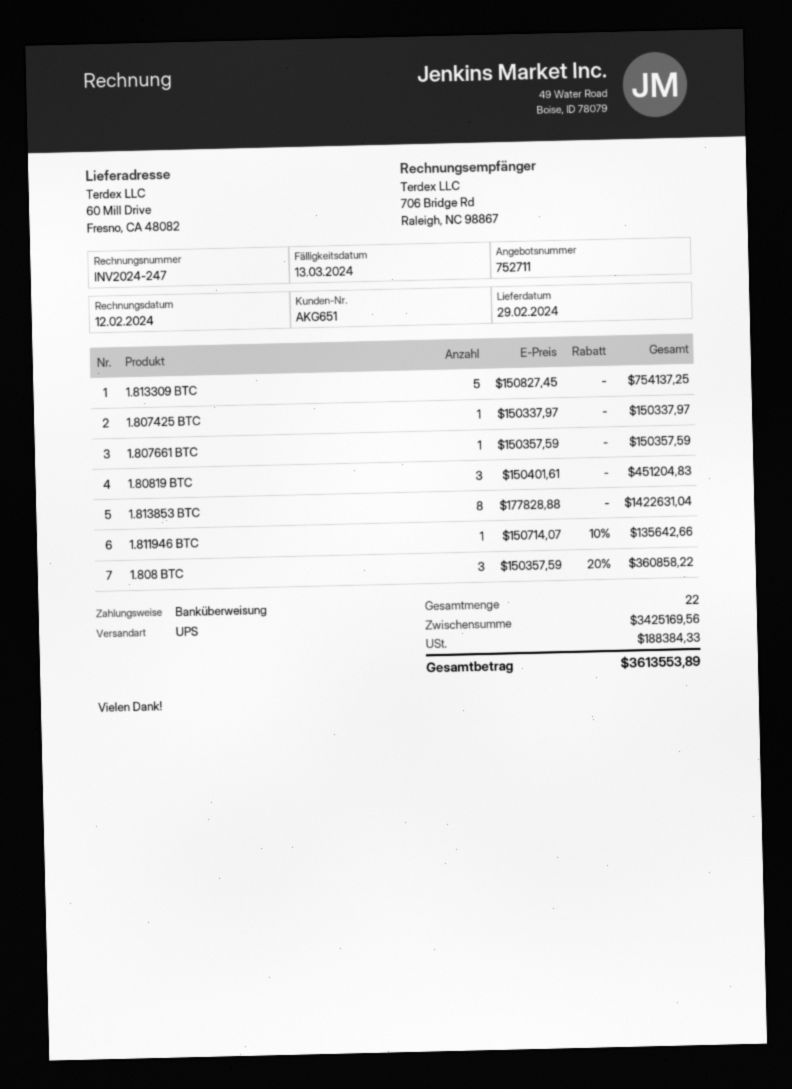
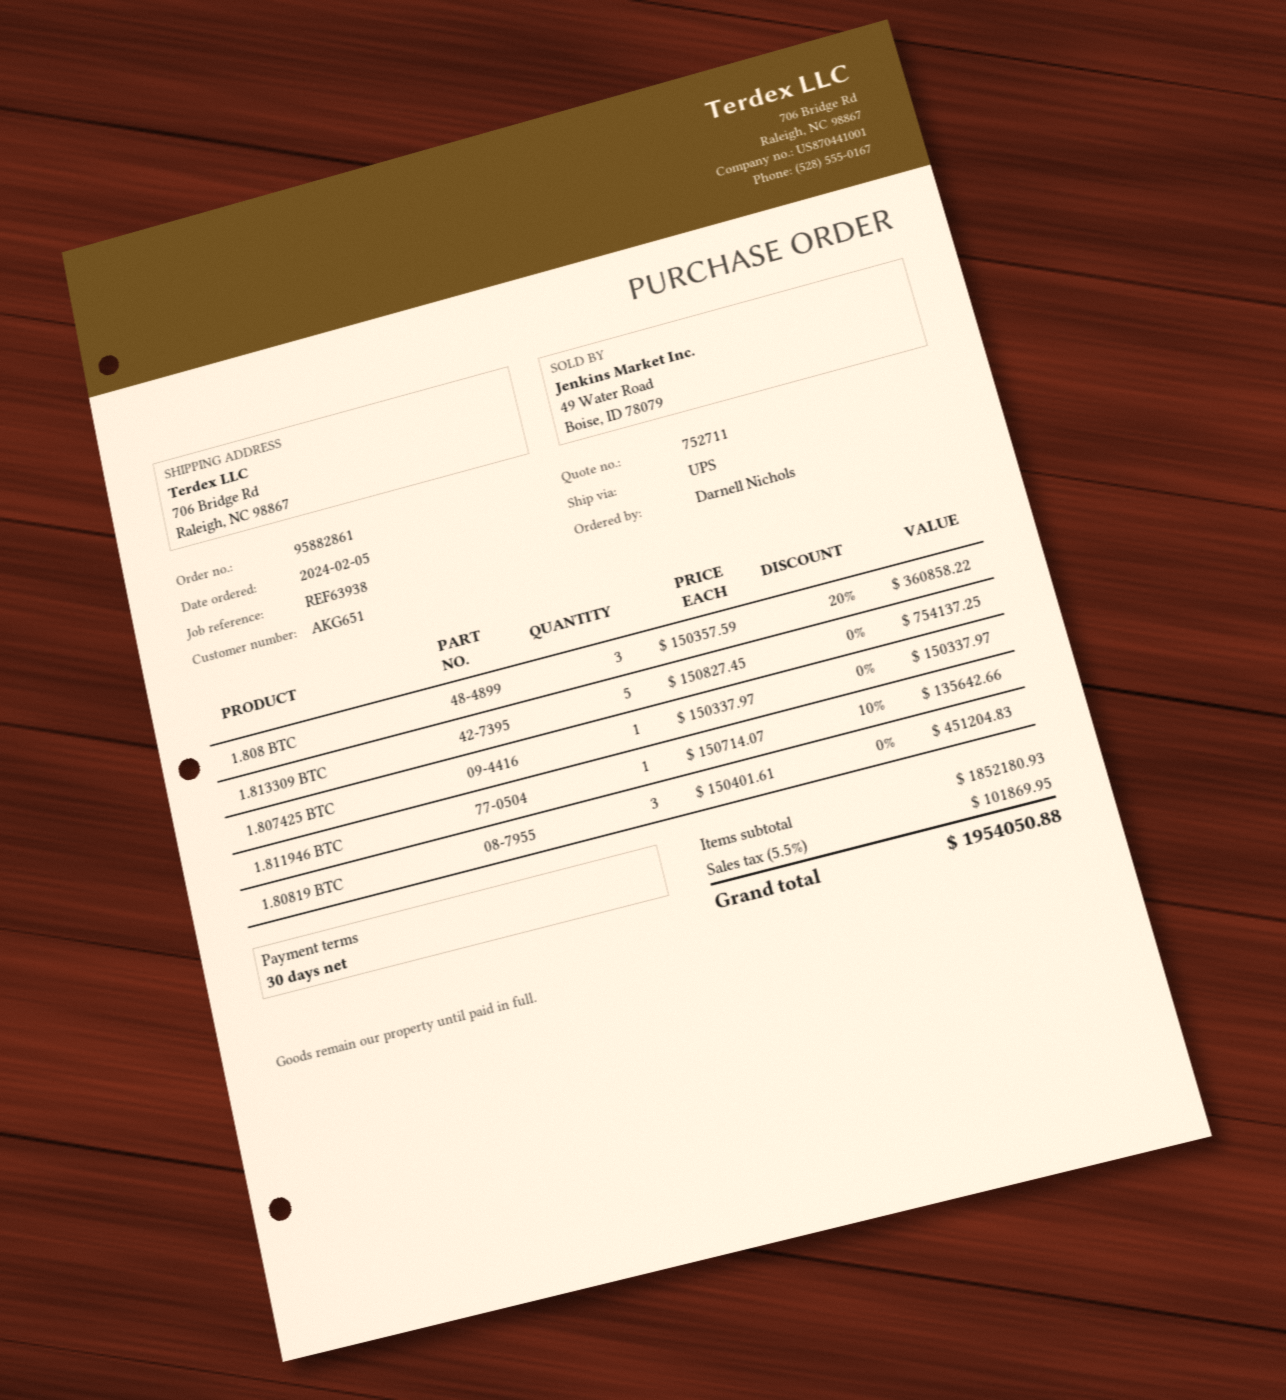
ship to: 60 Mill Drive, Fresno, CA 48082 -> 706 Bridge Rd, Raleigh, NC 98867
1.807661 BTC: 1 x 150357.59 = 150357.59 -> none
1.813853 BTC: 8 x 177828.88 = 1422631.04 -> none
subtotal: 3425169.56 -> 1852180.93
tax: 188384.33 -> 101869.95
total: 3613553.89 -> 1954050.88

